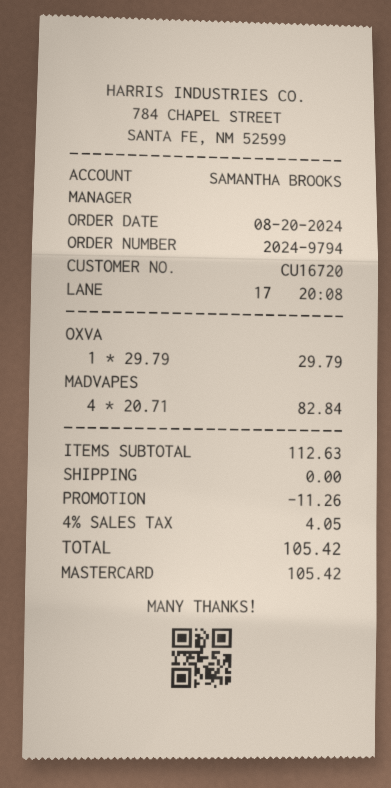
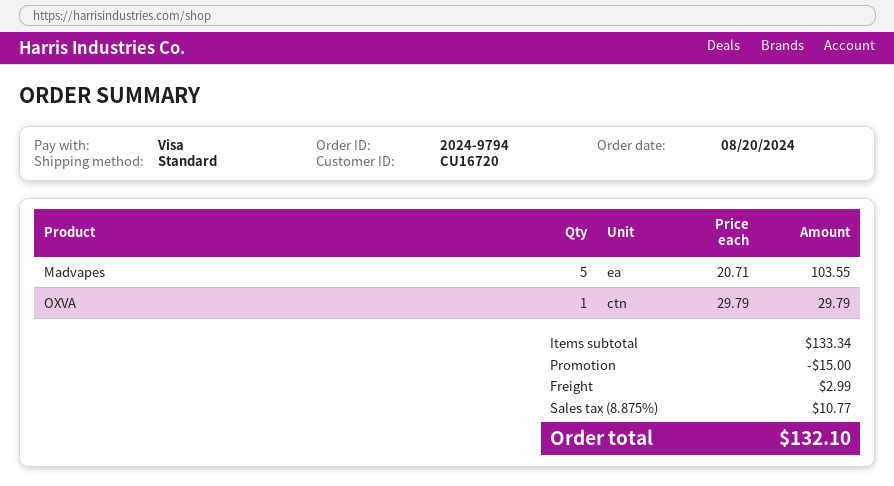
payment method: Mastercard -> Visa
MADVAPES: 4 x 20.71 = 82.84 -> 5 x 20.71 = 103.55
subtotal: 112.63 -> 133.34
discount: 11.26 -> 15.00
shipping: 0.00 -> 2.99
tax: 4% = 4.05 -> 8.875% = 10.77
total: 105.42 -> 132.10

